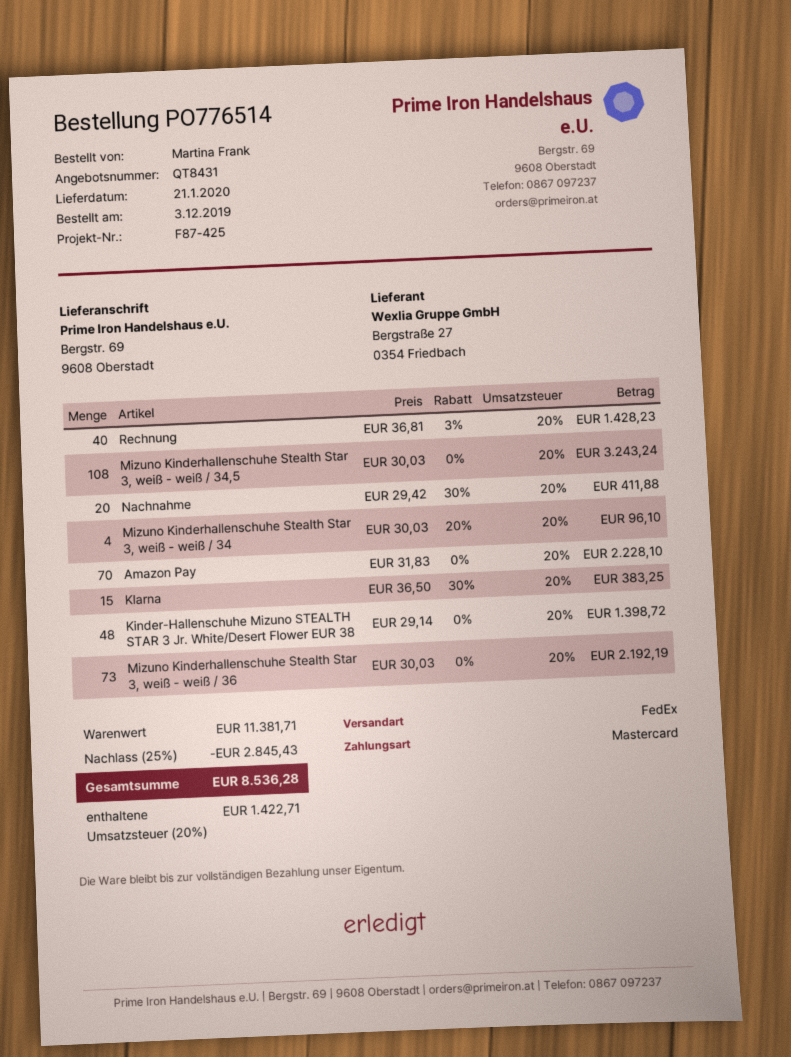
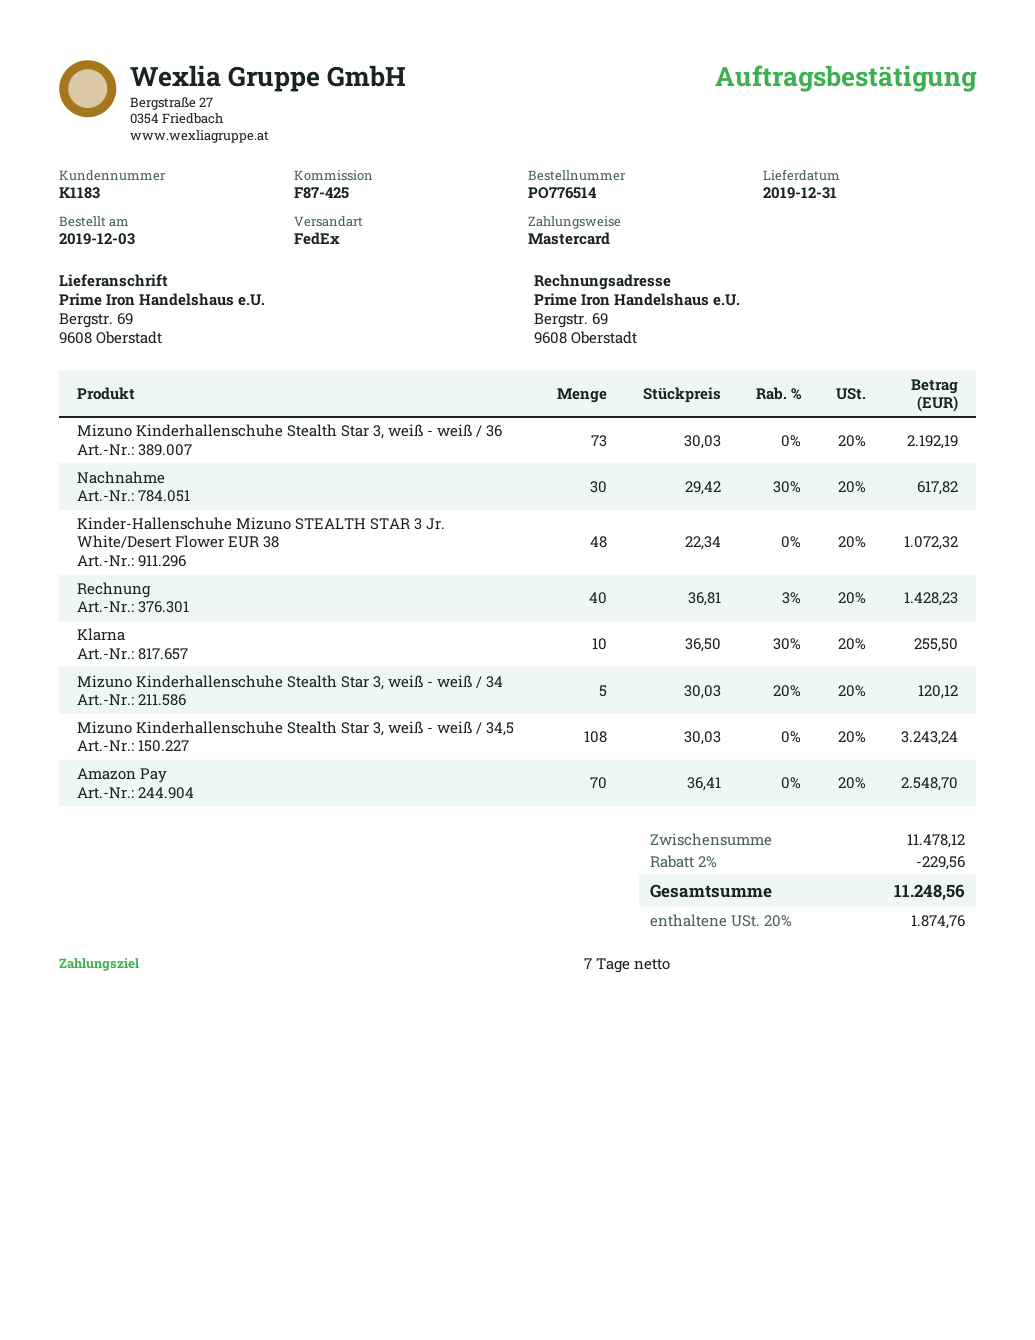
delivery date: 2020-01-21 -> 2019-12-31
Nachnahme: 20 x 29.42 - 30% = 411.88 -> 30 x 29.42 - 30% = 617.82
Mizuno Kinderhallenschuhe Stealth Star 3, weiß - weiß / 34: 4 x 30.03 - 20% = 96.10 -> 5 x 30.03 - 20% = 120.12
Amazon Pay: 70 x 31.83 = 2228.10 -> 70 x 36.41 = 2548.70
Klarna: 15 x 36.50 - 30% = 383.25 -> 10 x 36.50 - 30% = 255.50
Kinder-Hallenschuhe Mizuno STEALTH STAR 3 Jr. White/Desert Flower EUR 38: 48 x 29.14 = 1398.72 -> 48 x 22.34 = 1072.32
subtotal: 11381.71 -> 11478.12
discount: 25% = 2845.43 -> 2% = 229.56
tax: 20% = 1422.71 -> 20% = 1874.76
total: 8536.28 -> 11248.56

